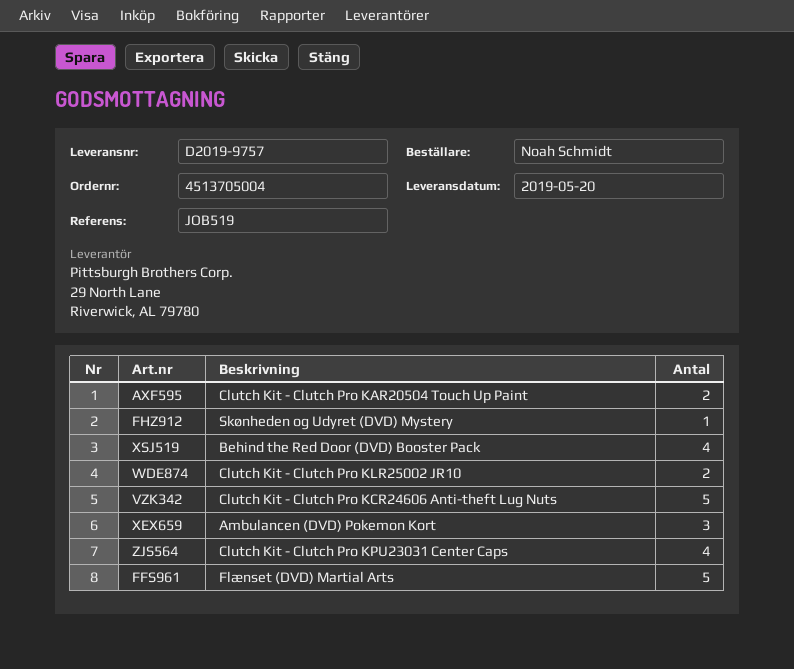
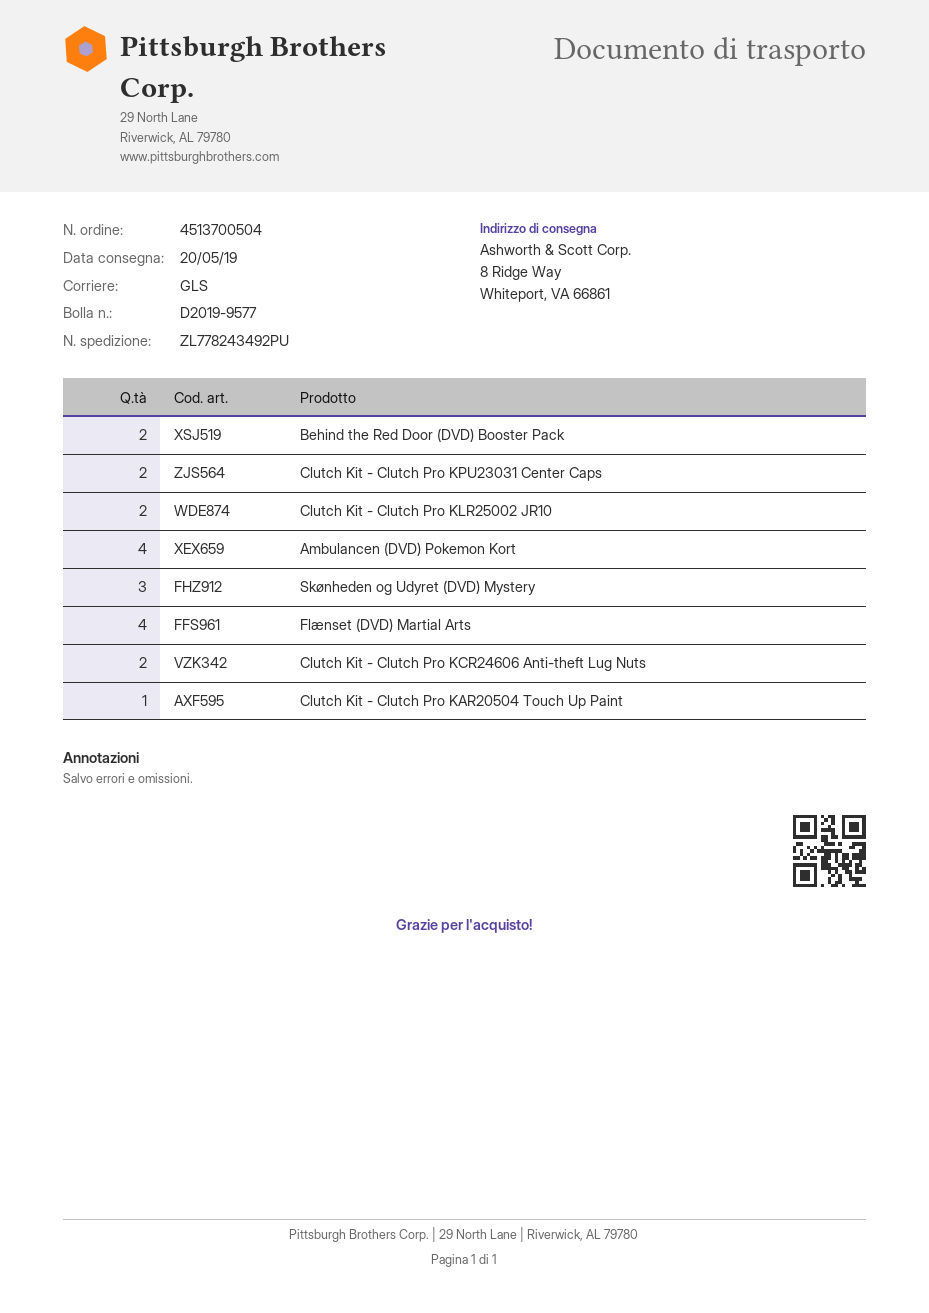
order number: 4513705004 -> 4513700504
delivery note number: D2019-9757 -> D2019-9577
Clutch Kit - Clutch Pro KAR20504 Touch Up Paint: 2 -> 1
Skønheden og Udyret (DVD) Mystery: 1 -> 3
Behind the Red Door (DVD) Booster Pack: 4 -> 2
Clutch Kit - Clutch Pro KCR24606 Anti-theft Lug Nuts: 5 -> 2
Ambulancen (DVD) Pokemon Kort: 3 -> 4
Clutch Kit - Clutch Pro KPU23031 Center Caps: 4 -> 2
Flænset (DVD) Martial Arts: 5 -> 4

